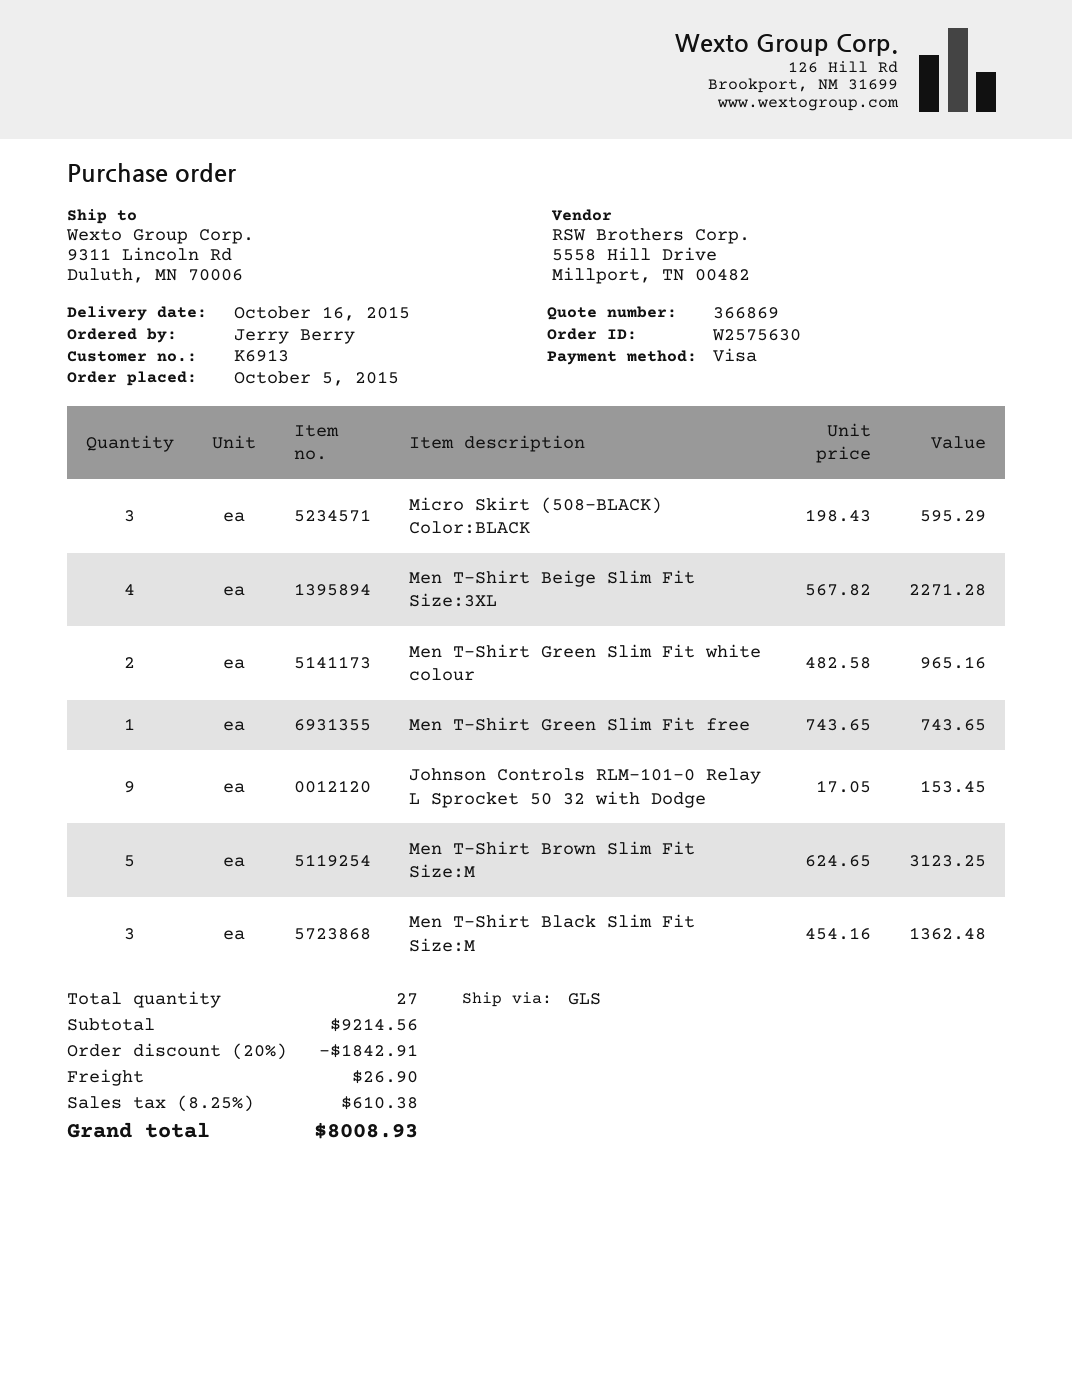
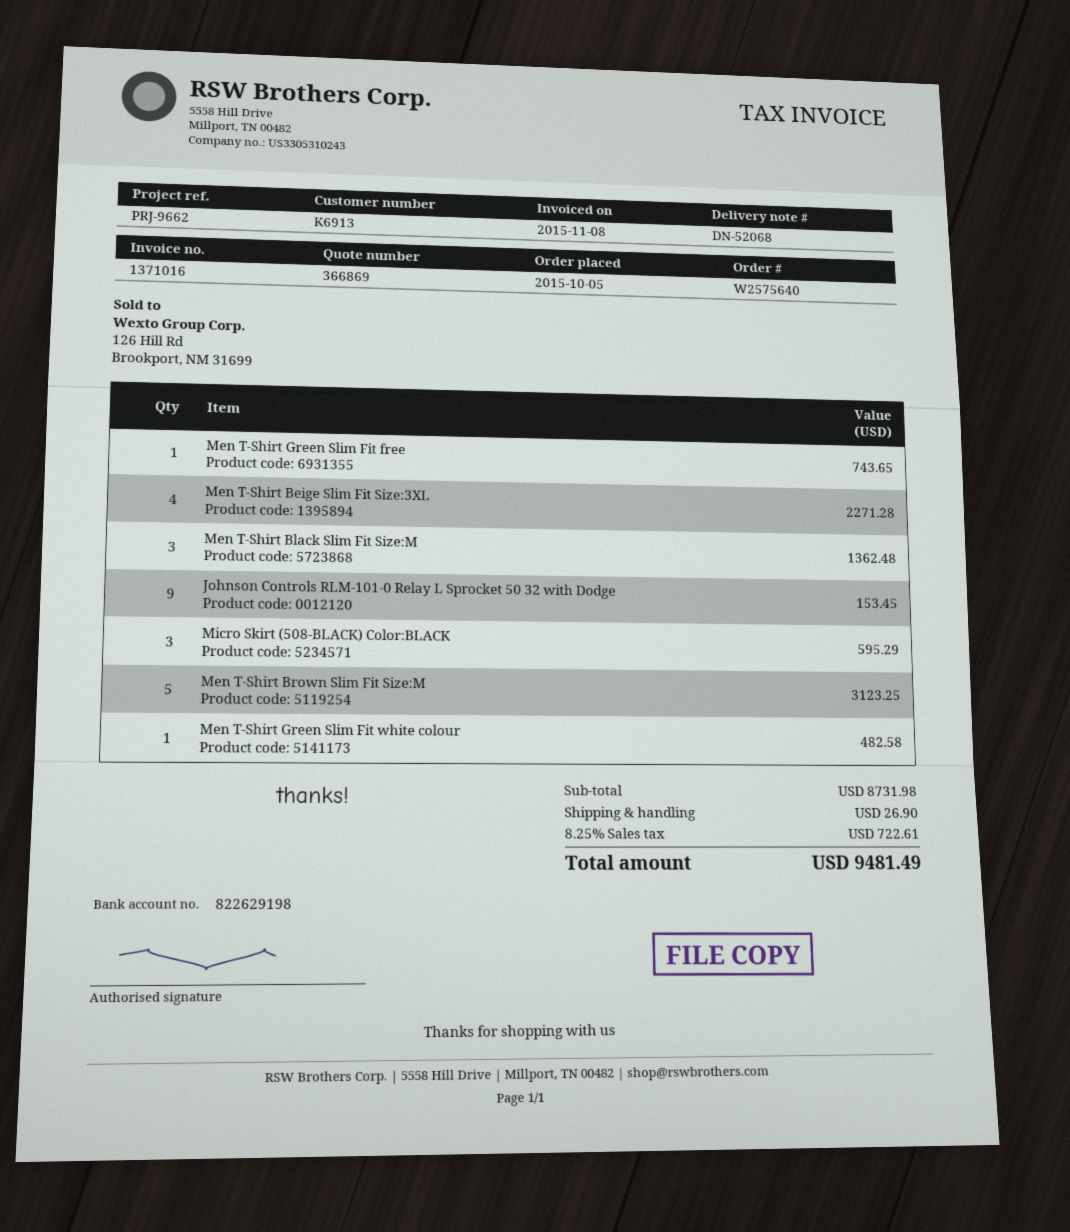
order number: W2575630 -> W2575640
Men T-Shirt Green Slim Fit white colour: 2 for 965.16 -> 1 for 482.58
subtotal: 9214.56 -> 8731.98
discount: 20% = 1842.91 -> none
tax: 8.25% = 610.38 -> 8.25% = 722.61
total: 8008.93 -> 9481.49

